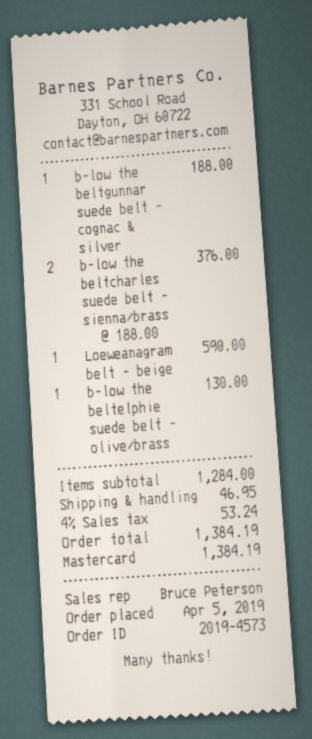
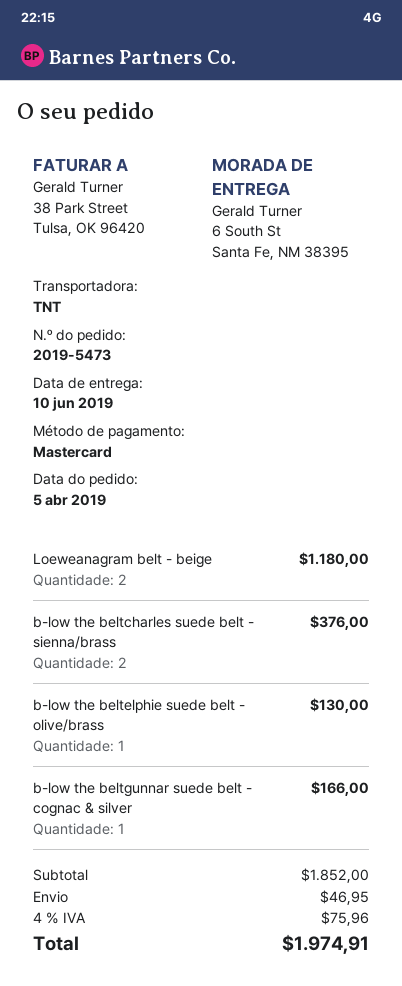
order number: 2019-4573 -> 2019-5473
b-low the beltgunnar suede belt - cognac & silver: 1 for 188.00 -> 1 for 166.00
Loeweanagram belt - beige: 1 for 590.00 -> 2 for 1180.00
subtotal: 1284.00 -> 1852.00
tax: 4% = 53.24 -> 4% = 75.96
total: 1384.19 -> 1974.91

